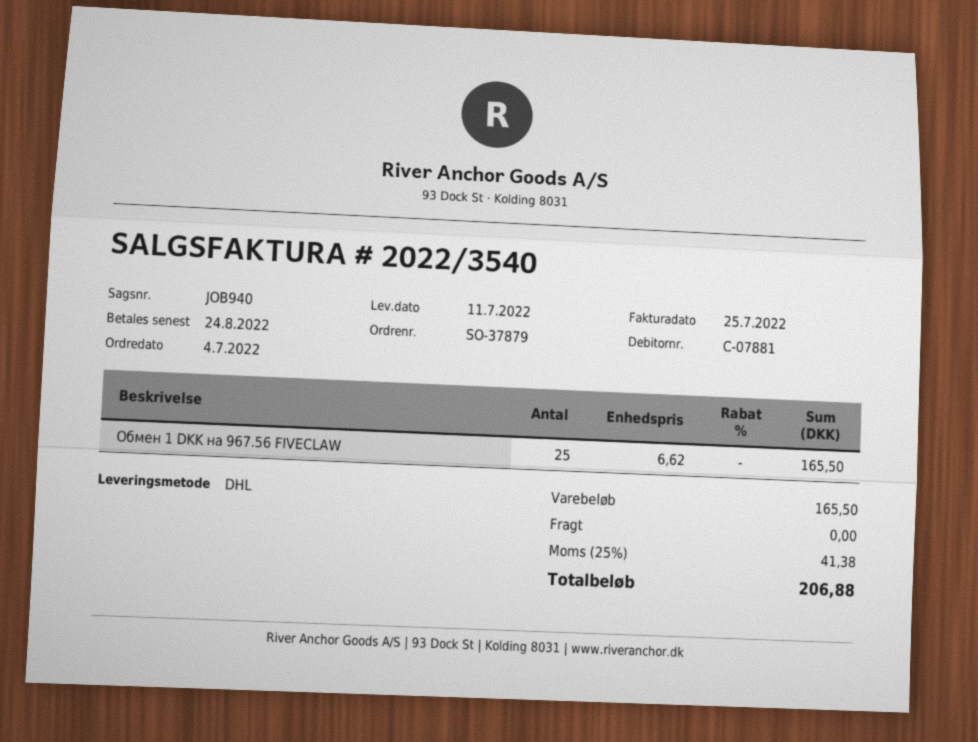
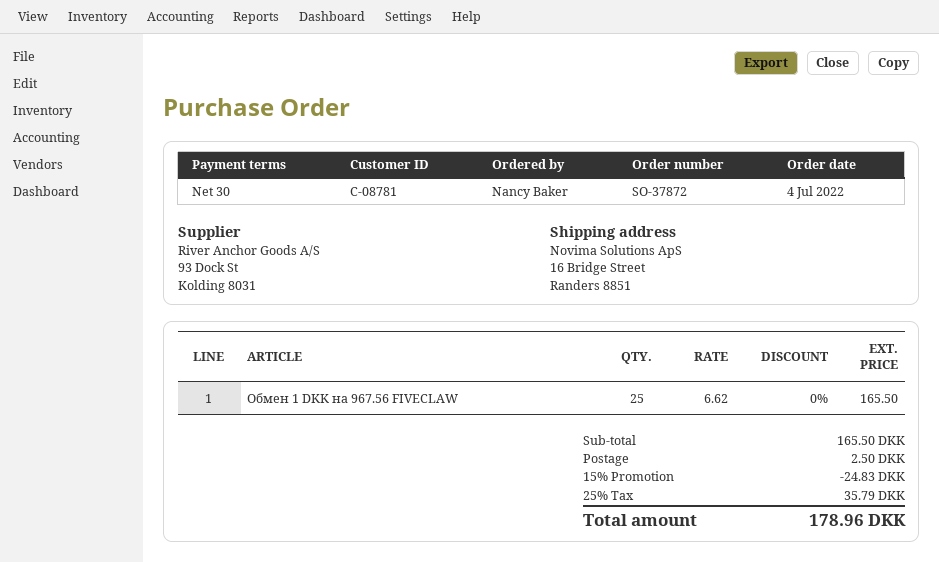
order number: SO-37879 -> SO-37872
customer number: C-07881 -> C-08781
discount: none -> 15% = 24.83
shipping: 0.00 -> 2.50
tax: 25% = 41.38 -> 25% = 35.79
total: 206.88 -> 178.96

